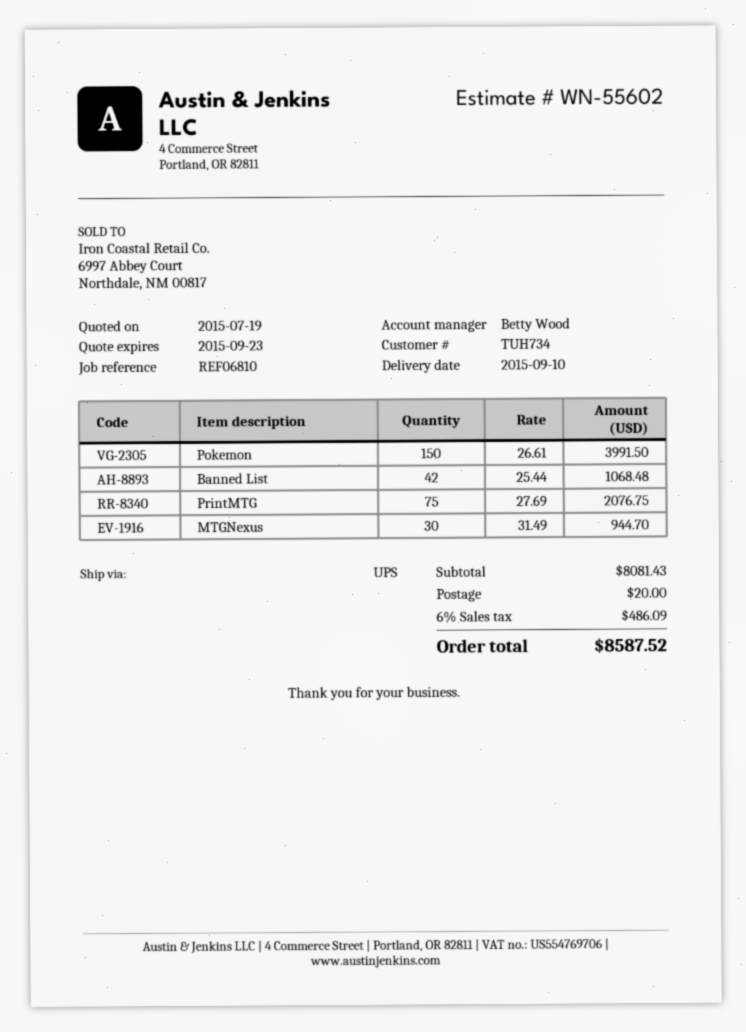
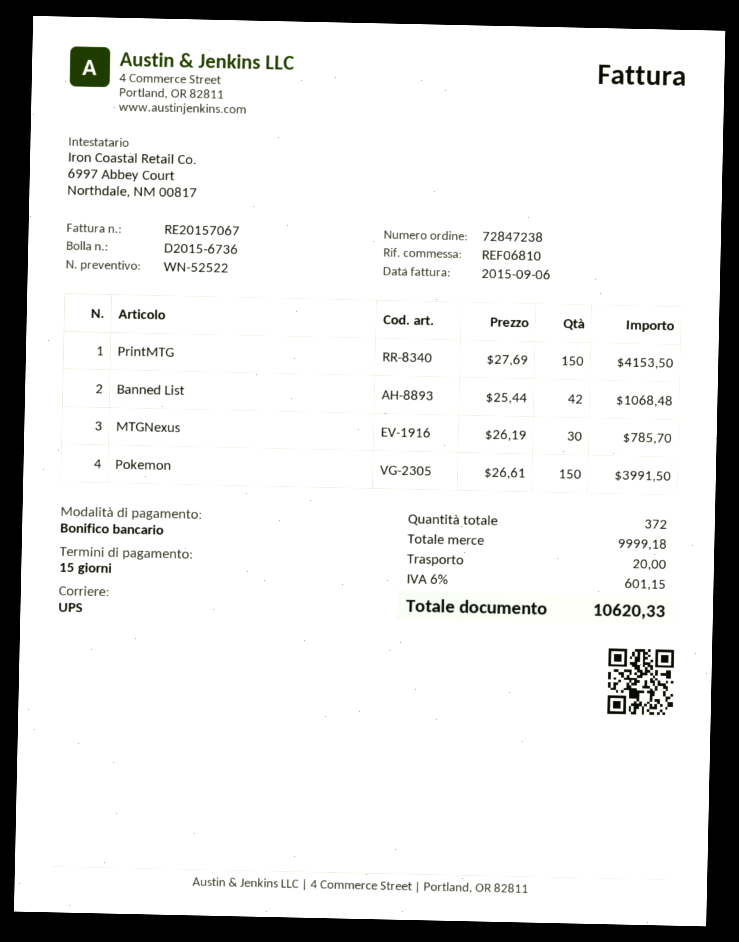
quote number: WN-55602 -> WN-52522
PrintMTG: 75 x 27.69 = 2076.75 -> 150 x 27.69 = 4153.50
MTGNexus: 30 x 31.49 = 944.70 -> 30 x 26.19 = 785.70
subtotal: 8081.43 -> 9999.18
tax: 6% = 486.09 -> 6% = 601.15
total: 8587.52 -> 10620.33

